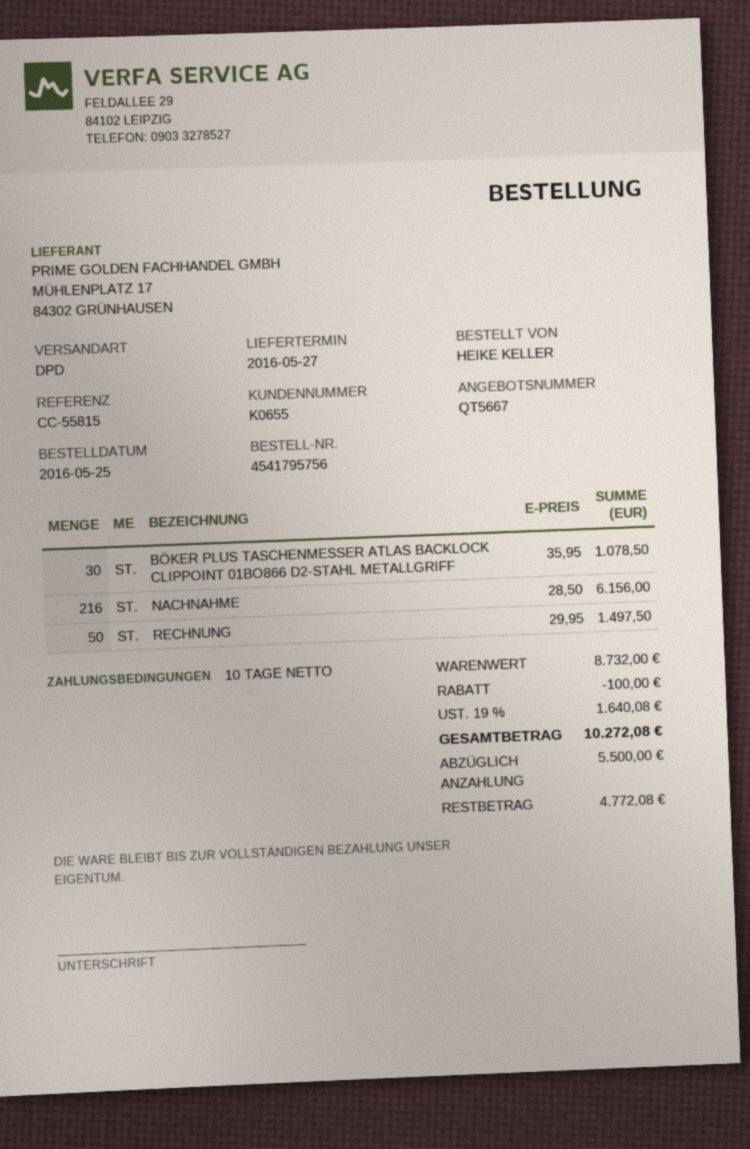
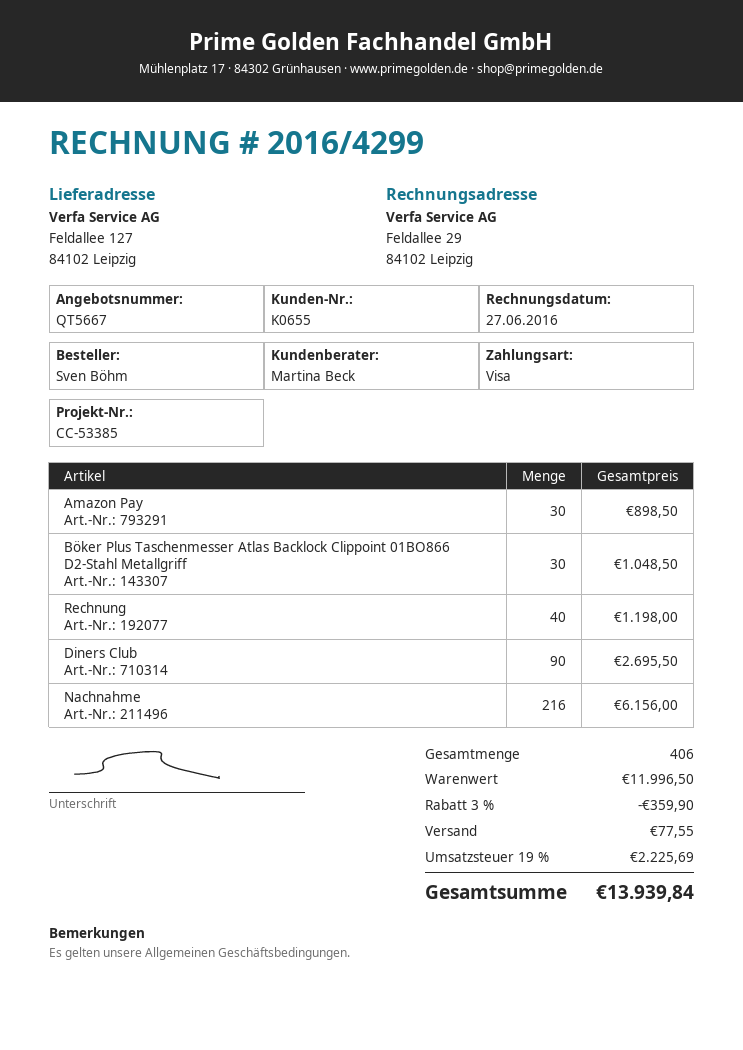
reference: CC-55815 -> CC-53385
ordered by: HEIKE KELLER -> Sven Böhm
BÖKER PLUS TASCHENMESSER ATLAS BACKLOCK CLIPPOINT 01BO866 D2-STAHL METALLGRIFF: 30 for 1078.50 -> 30 for 1048.50
RECHNUNG: 50 for 1497.50 -> 40 for 1198.00
Amazon Pay: none -> 30 for 898.50
Diners Club: none -> 90 for 2695.50
subtotal: 8732.00 -> 11996.50
discount: 100.00 -> 359.90
shipping: none -> 77.55
tax: 19% = 1640.08 -> 19% = 2225.69
total: 10272.08 -> 13939.84

